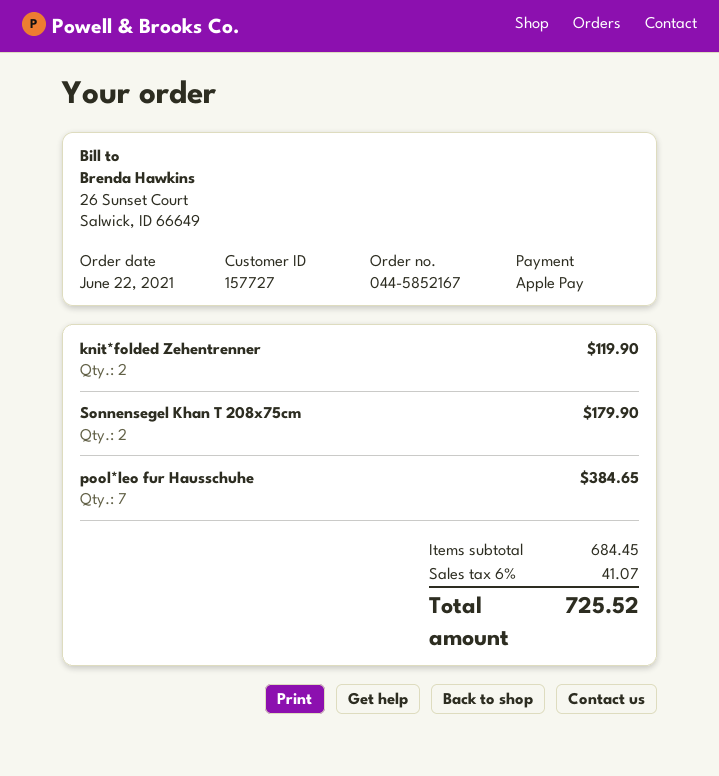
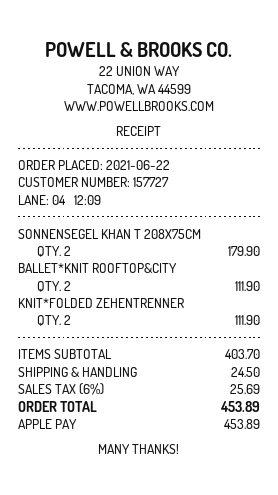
knit*folded Zehentrenner: 2 for 119.90 -> 2 for 111.90
pool*leo fur Hausschuhe: 7 for 384.65 -> none
BALLET*KNIT ROOFTOP&CITY: none -> 2 for 111.90
subtotal: 684.45 -> 403.70
shipping: none -> 24.50
tax: 6% = 41.07 -> 6% = 25.69
total: 725.52 -> 453.89

